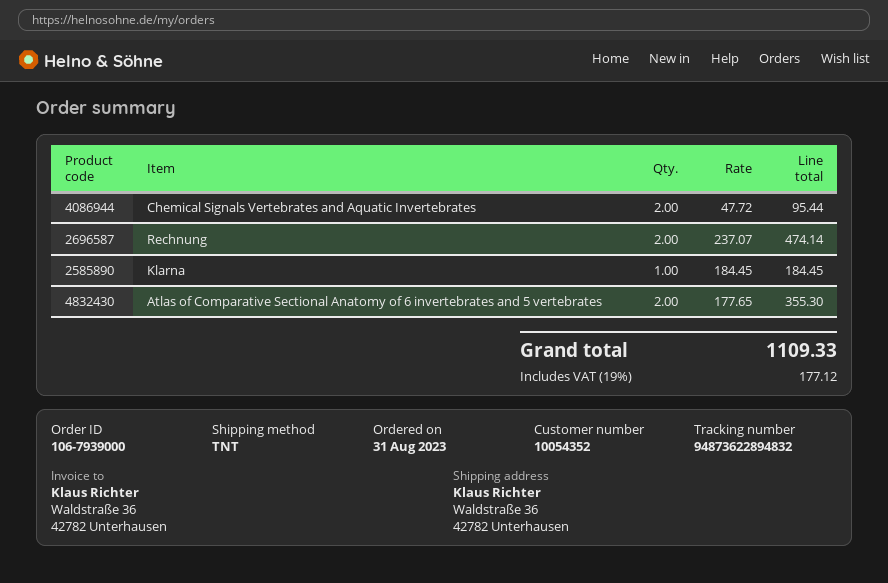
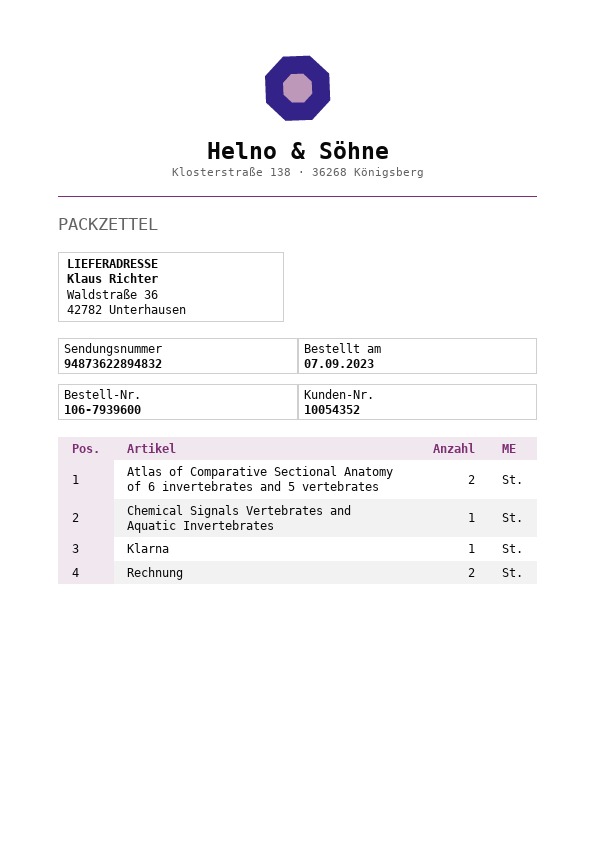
order number: 106-7939000 -> 106-7939600
order date: 2023-08-31 -> 2023-09-07
Chemical Signals Vertebrates and Aquatic Invertebrates: 2 -> 1

